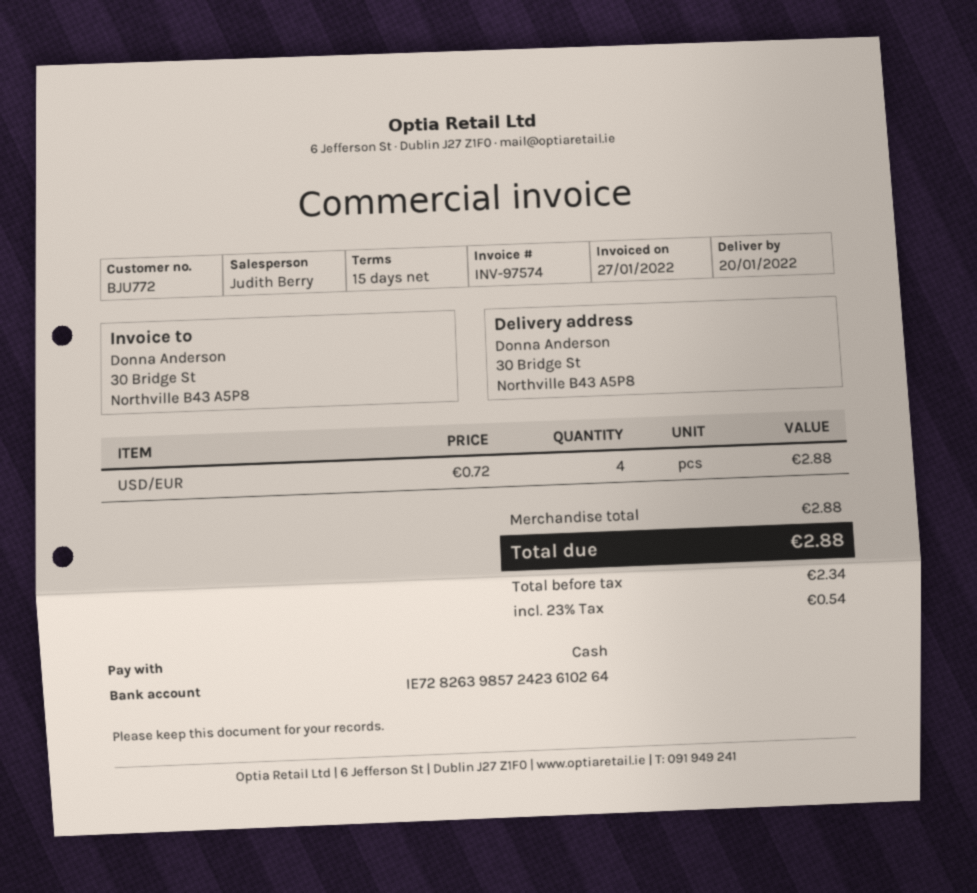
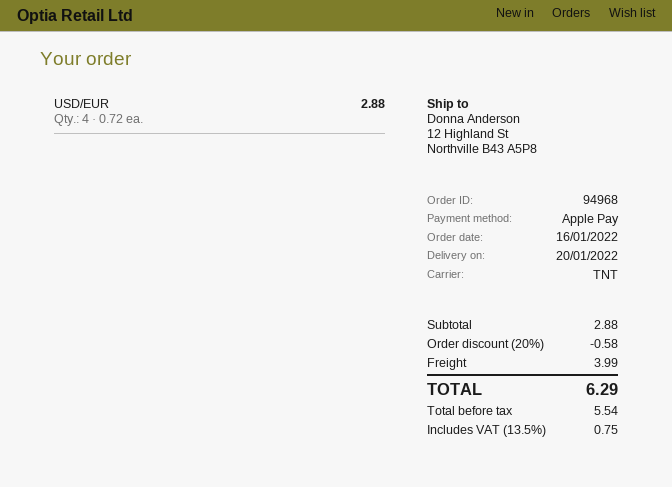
payment method: cash -> Apple Pay
ship to: 30 Bridge St, Northville B43 A5P8 -> 12 Highland St, Northville B43 A5P8
discount: none -> 20% = 0.58
shipping: none -> 3.99
net: 2.34 -> 5.54
tax: 23% = 0.54 -> 13.5% = 0.75
total: 2.88 -> 6.29

